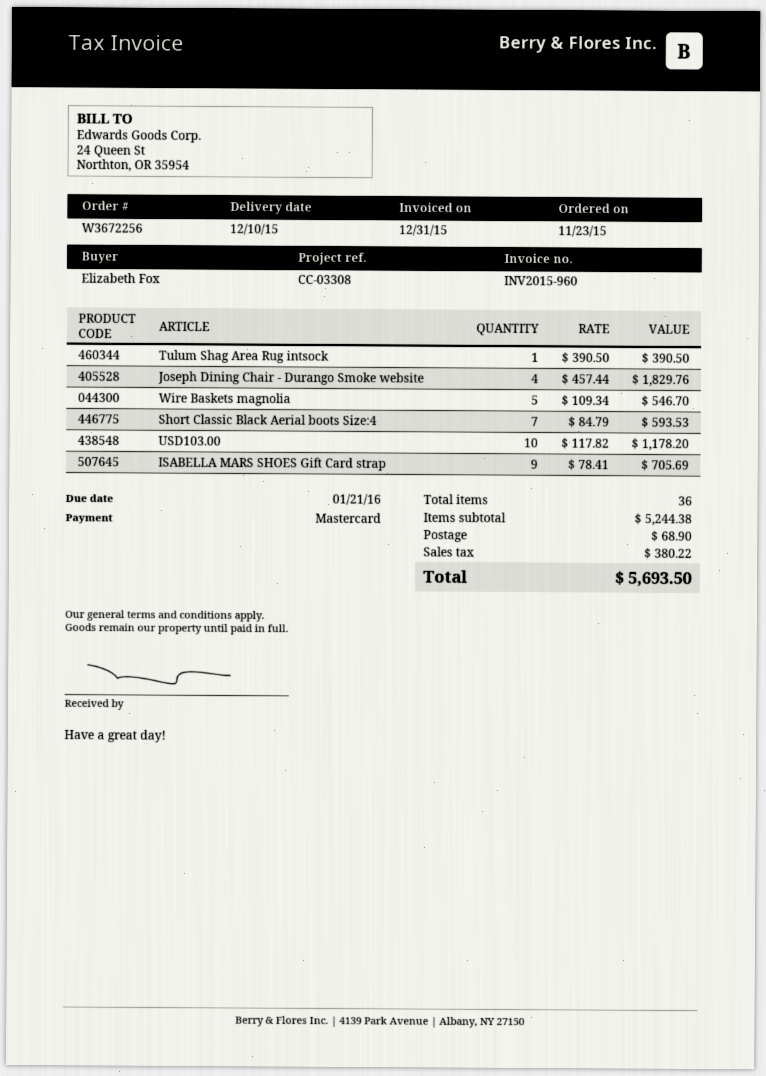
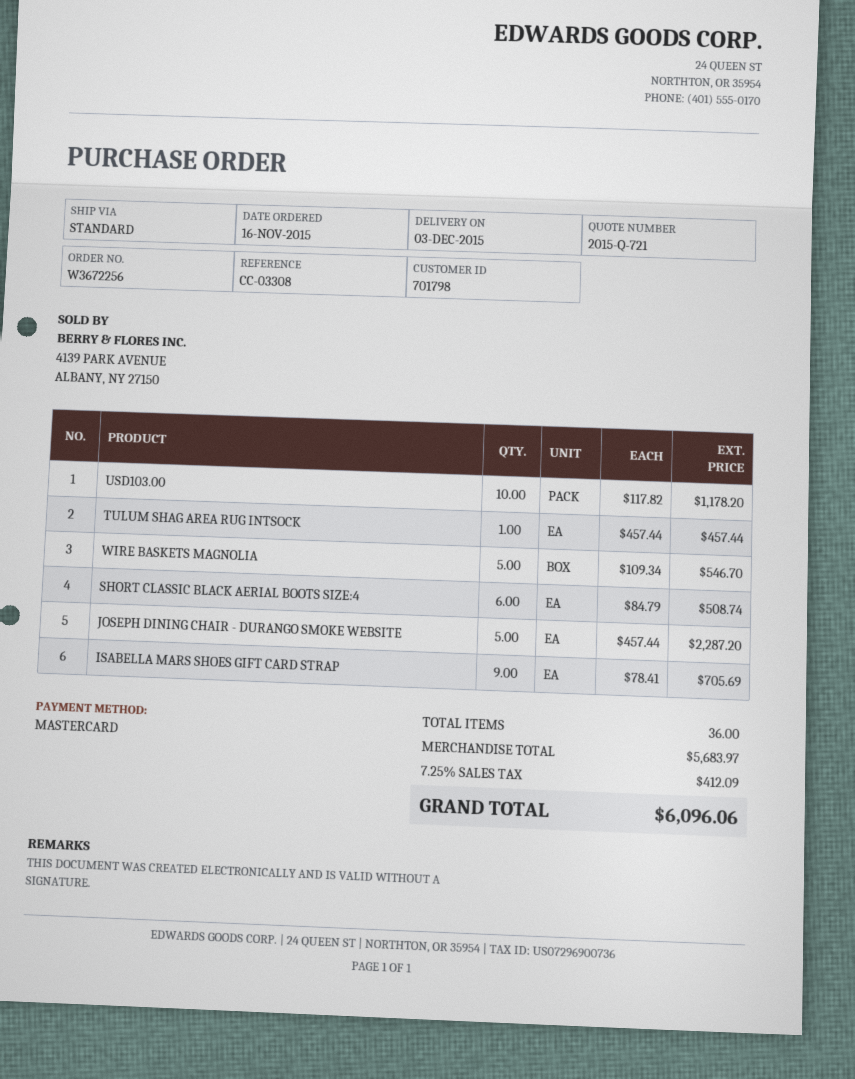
order date: 2015-11-23 -> 2015-11-16
delivery date: 2015-12-10 -> 2015-12-03
Tulum Shag Area Rug intsock: 1 x 390.50 = 390.50 -> 1 x 457.44 = 457.44
Joseph Dining Chair - Durango Smoke website: 4 x 457.44 = 1829.76 -> 5 x 457.44 = 2287.20
Short Classic Black Aerial boots Size:4: 7 x 84.79 = 593.53 -> 6 x 84.79 = 508.74
subtotal: 5244.38 -> 5683.97
shipping: 68.90 -> none
tax: 380.22 -> 412.09
total: 5693.50 -> 6096.06

